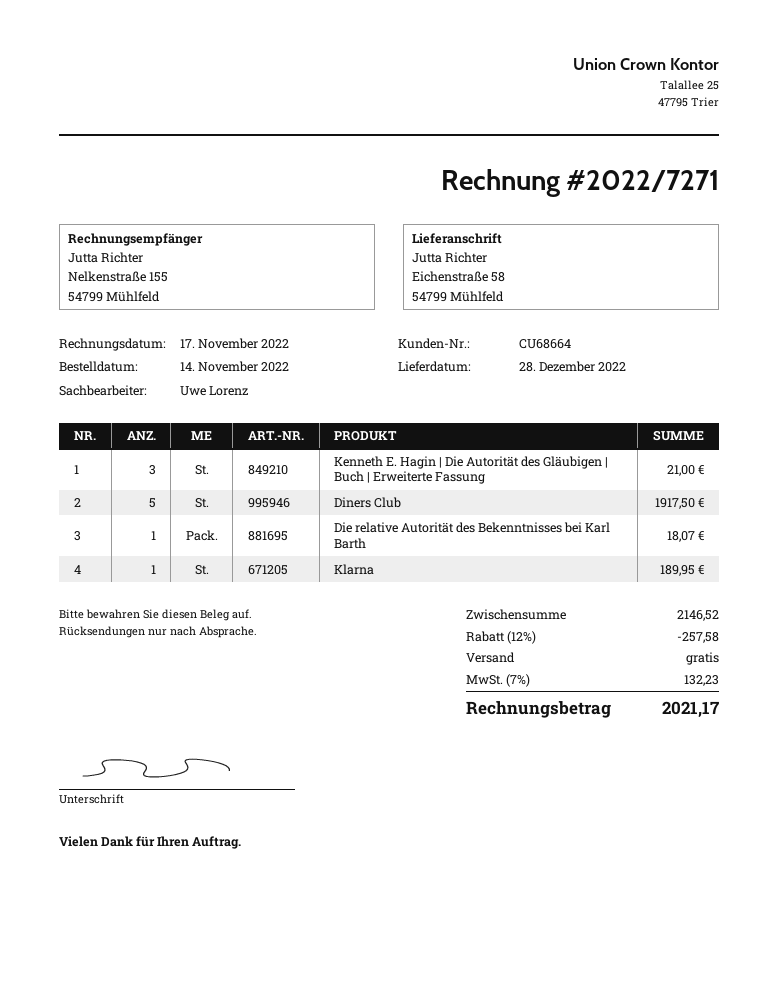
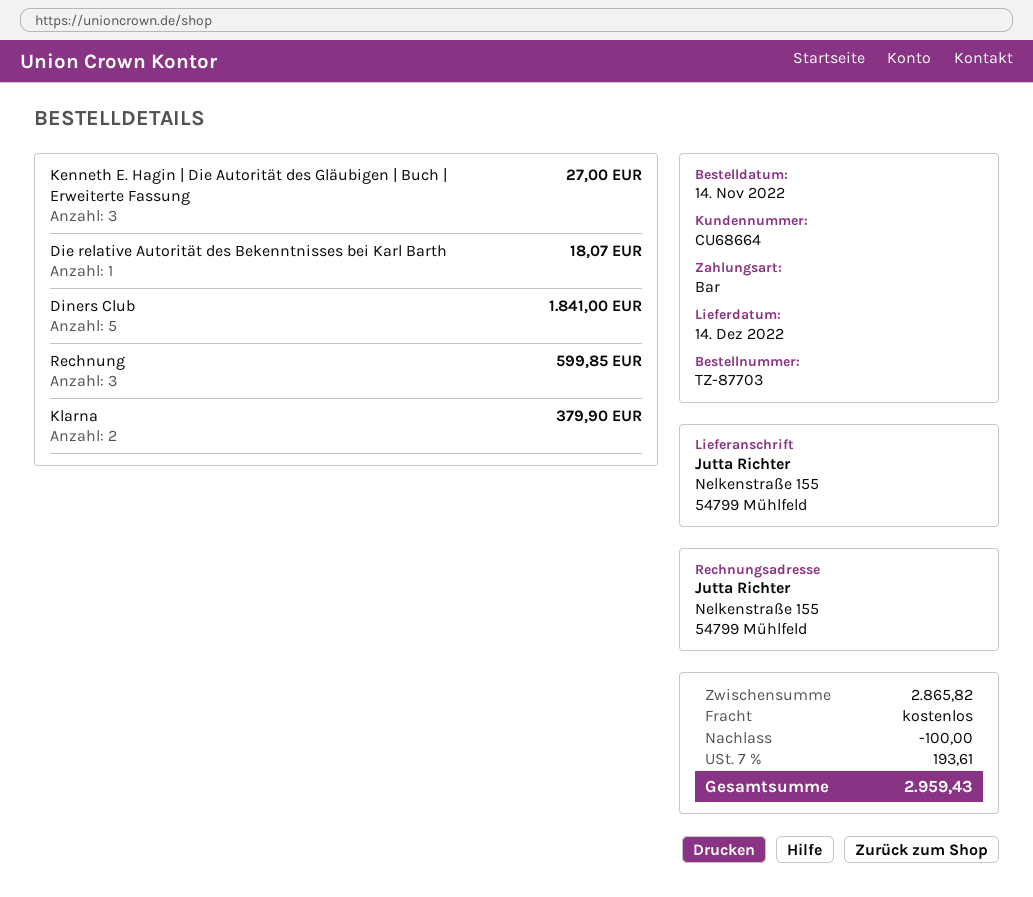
delivery date: 2022-12-28 -> 2022-12-14
ship to: Eichenstraße 58, 54799 Mühlfeld -> Nelkenstraße 155, 54799 Mühlfeld
Kenneth E. Hagin | Die Autorität des Gläubigen | Buch | Erweiterte Fassung: 3 for 21.00 -> 3 for 27.00
Diners Club: 5 for 1917.50 -> 5 for 1841.00
Klarna: 1 for 189.95 -> 2 for 379.90
Rechnung: none -> 3 for 599.85
subtotal: 2146.52 -> 2865.82
discount: 257.58 -> 100.00
tax: 7% = 132.23 -> 7% = 193.61
total: 2021.17 -> 2959.43

